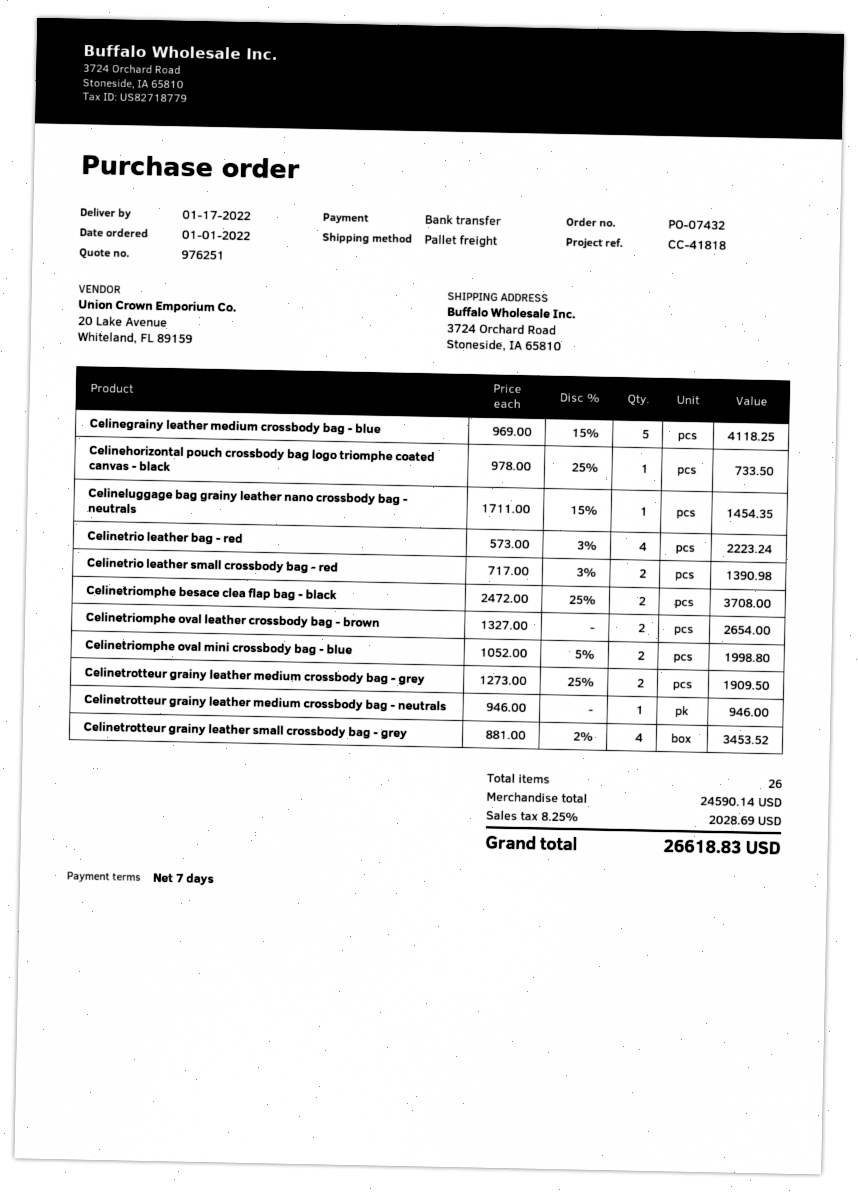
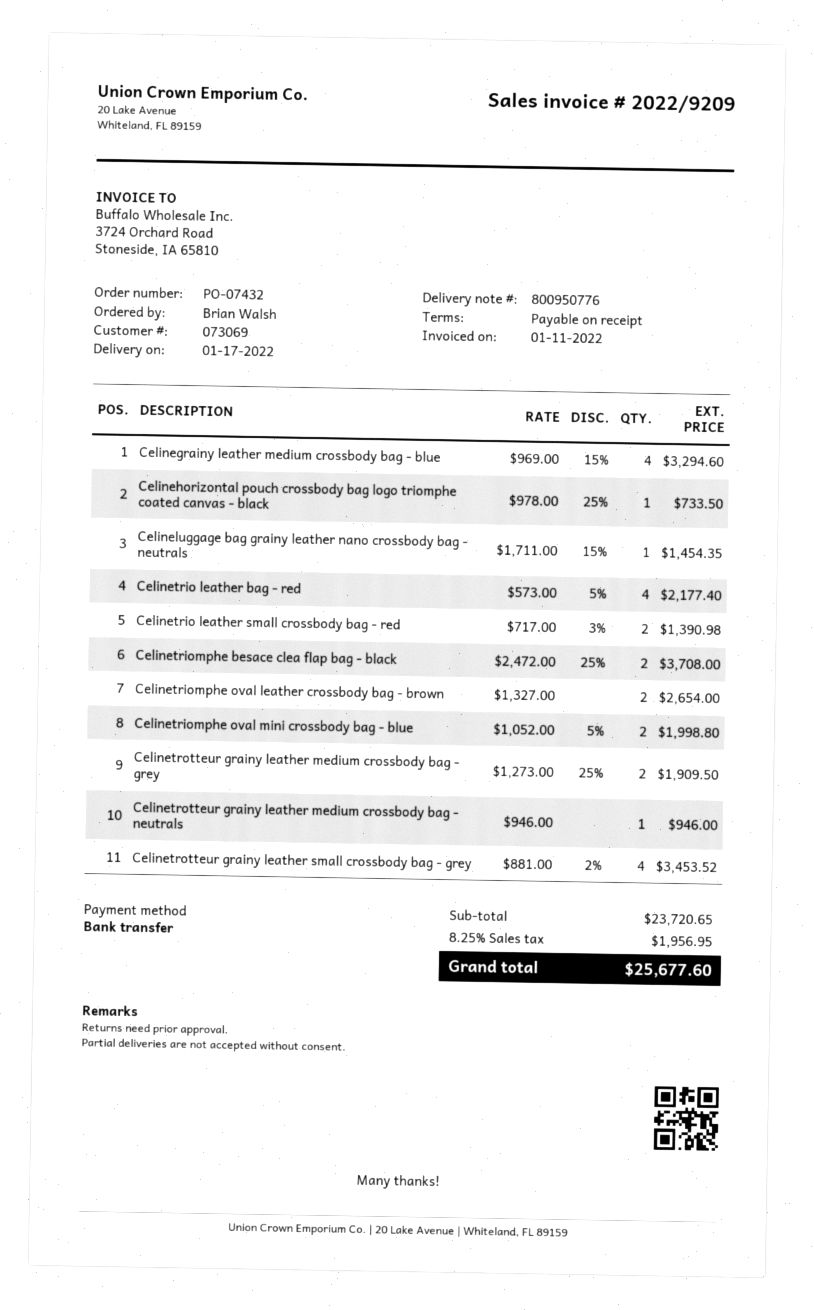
payment terms: 7 days -> on receipt
Celinegrainy leather medium crossbody bag - blue: 5 x 969.00 - 15% = 4118.25 -> 4 x 969.00 - 15% = 3294.60
Celinetrio leather bag - red: 4 x 573.00 - 3% = 2223.24 -> 4 x 573.00 - 5% = 2177.40
subtotal: 24590.14 -> 23720.65
tax: 8.25% = 2028.69 -> 8.25% = 1956.95
total: 26618.83 -> 25677.60

